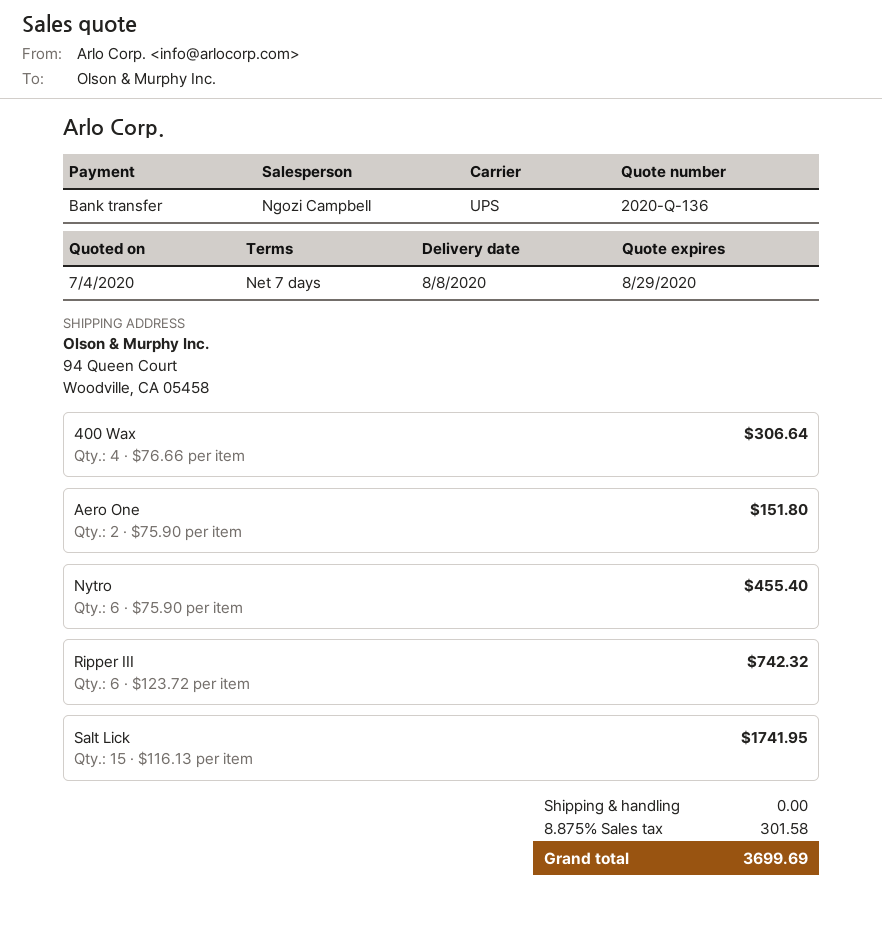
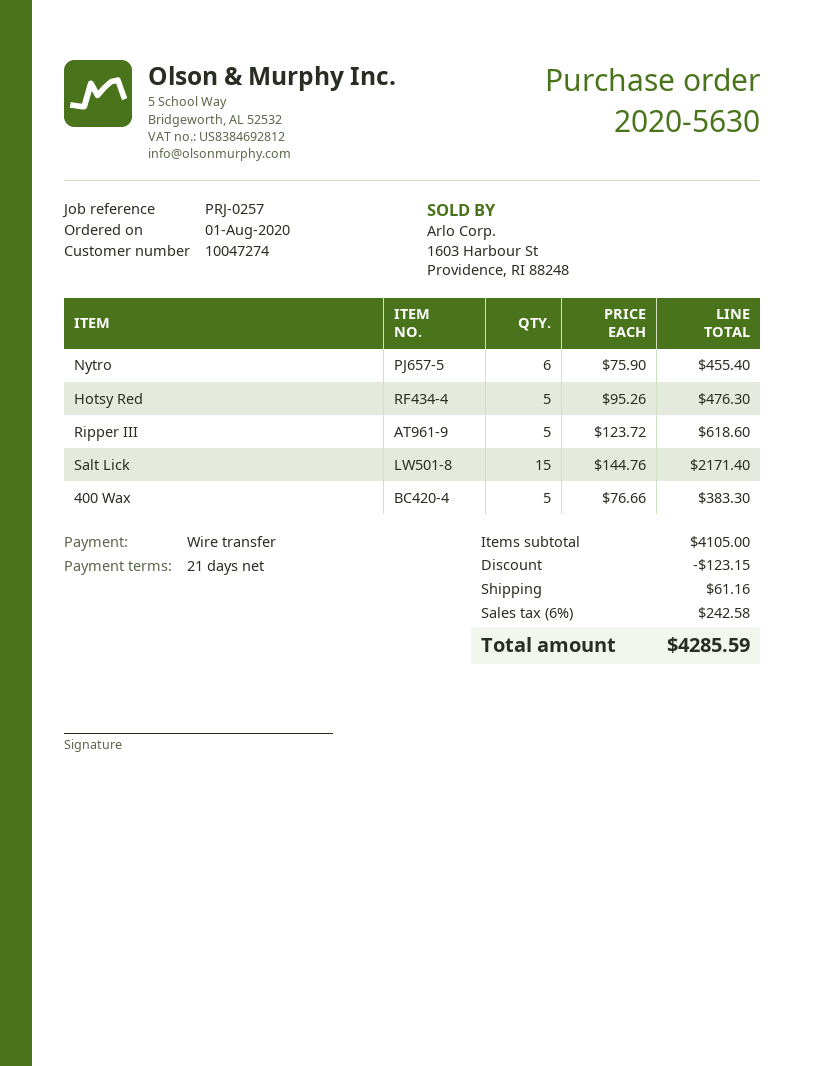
payment terms: 7 days -> 21 days
400 Wax: 4 x 76.66 = 306.64 -> 5 x 76.66 = 383.30
Aero One: 2 x 75.90 = 151.80 -> none
Ripper III: 6 x 123.72 = 742.32 -> 5 x 123.72 = 618.60
Salt Lick: 15 x 116.13 = 1741.95 -> 15 x 144.76 = 2171.40
Hotsy Red: none -> 5 x 95.26 = 476.30
discount: none -> 123.15
shipping: 0.00 -> 61.16
tax: 8.875% = 301.58 -> 6% = 242.58
total: 3699.69 -> 4285.59

